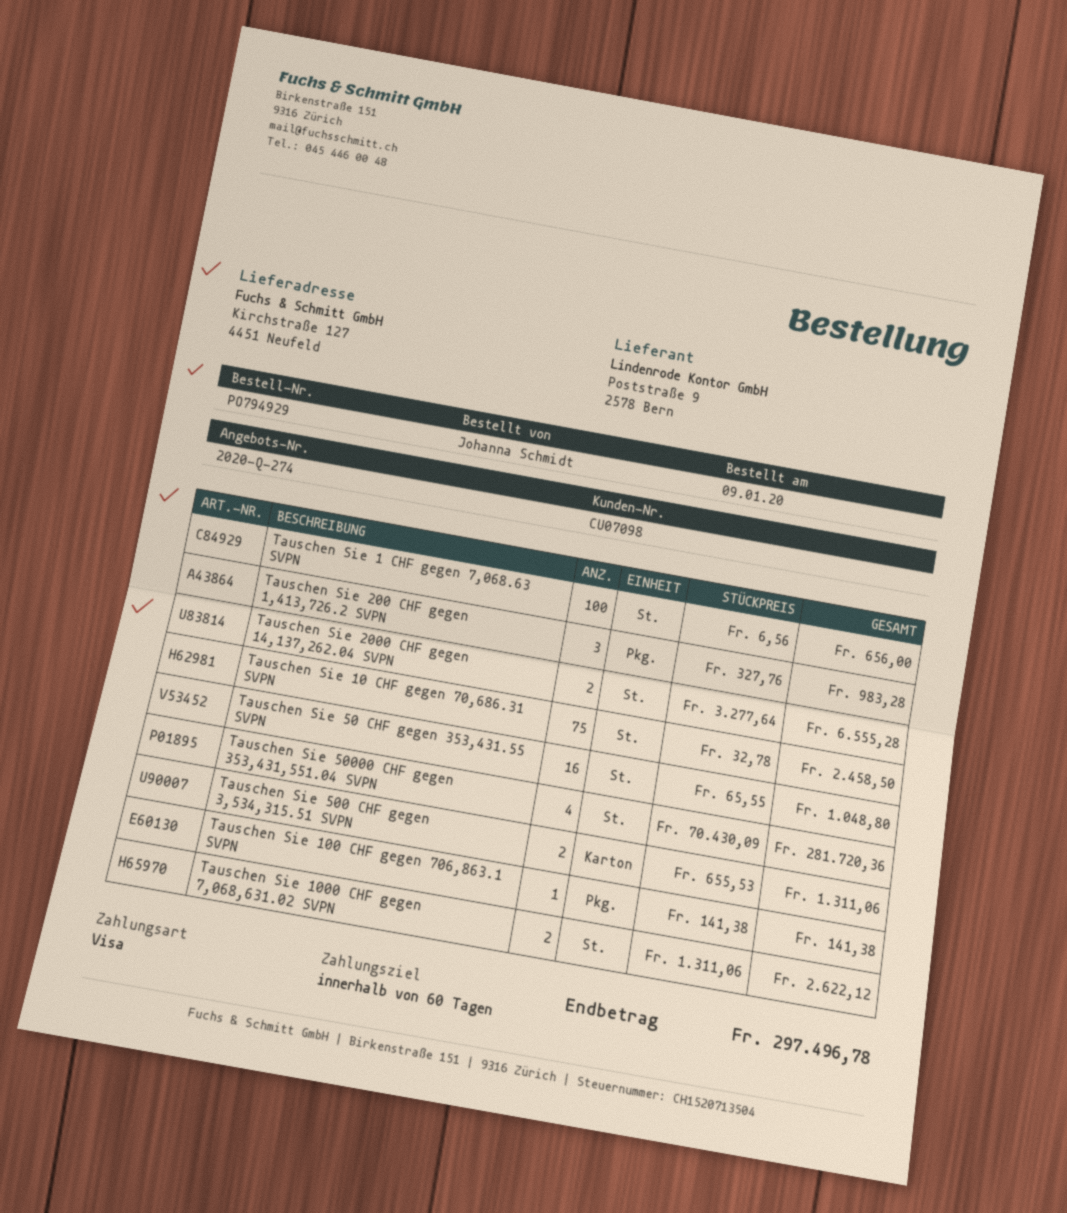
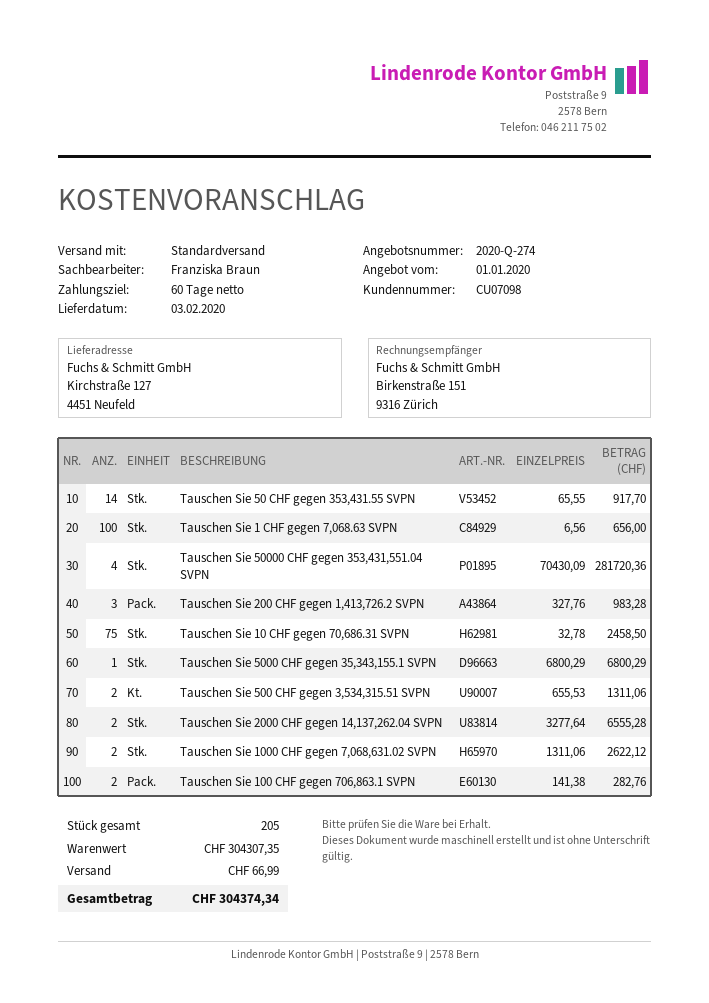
Tauschen Sie 50 CHF gegen 353,431.55 SVPN: 16 x 65.55 = 1048.80 -> 14 x 65.55 = 917.70
Tauschen Sie 100 CHF gegen 706,863.1 SVPN: 1 x 141.38 = 141.38 -> 2 x 141.38 = 282.76
Tauschen Sie 5000 CHF gegen 35,343,155.1 SVPN: none -> 1 x 6800.29 = 6800.29
shipping: none -> 66.99
total: 297496.78 -> 304374.34

